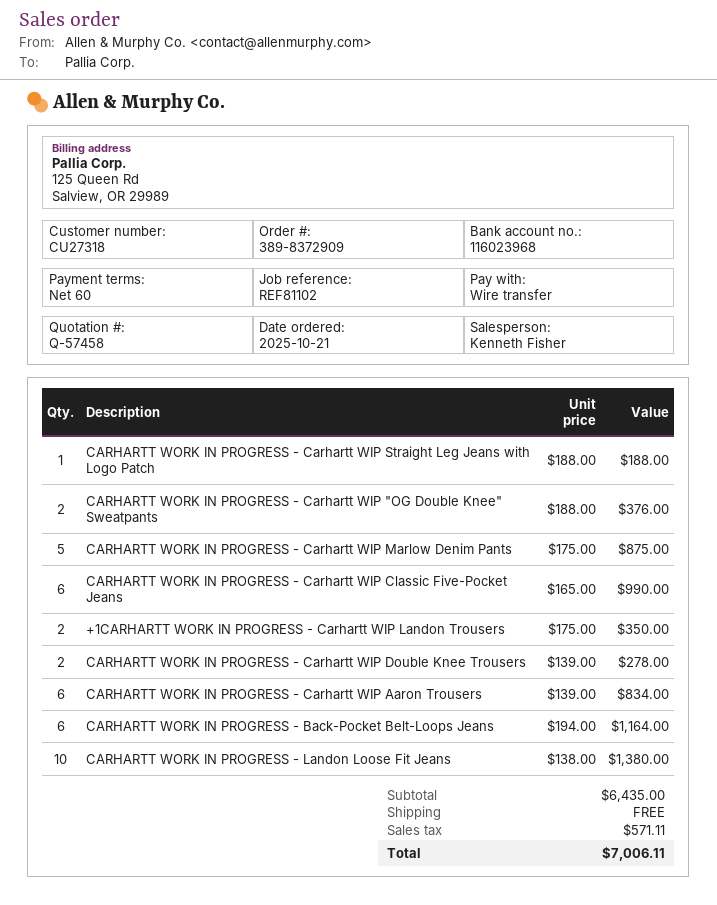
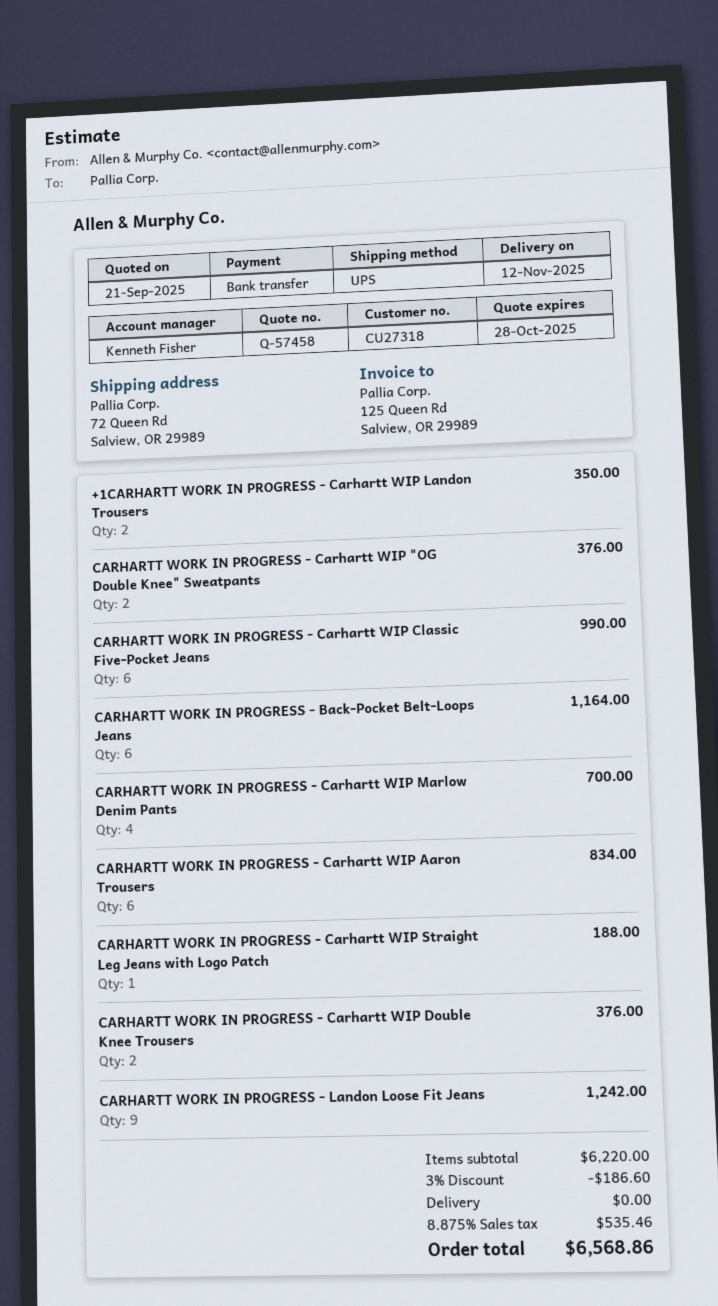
CARHARTT WORK IN PROGRESS - Carhartt WIP Marlow Denim Pants: 5 for 875.00 -> 4 for 700.00
CARHARTT WORK IN PROGRESS - Carhartt WIP Double Knee Trousers: 2 for 278.00 -> 2 for 376.00
CARHARTT WORK IN PROGRESS - Landon Loose Fit Jeans: 10 for 1380.00 -> 9 for 1242.00
subtotal: 6435.00 -> 6220.00
discount: none -> 3% = 186.60
tax: 571.11 -> 535.46
total: 7006.11 -> 6568.86

